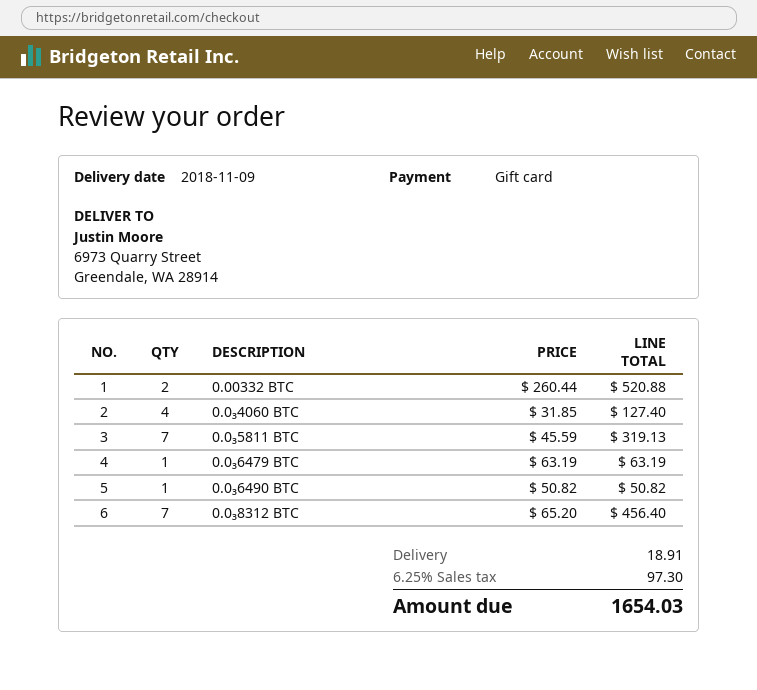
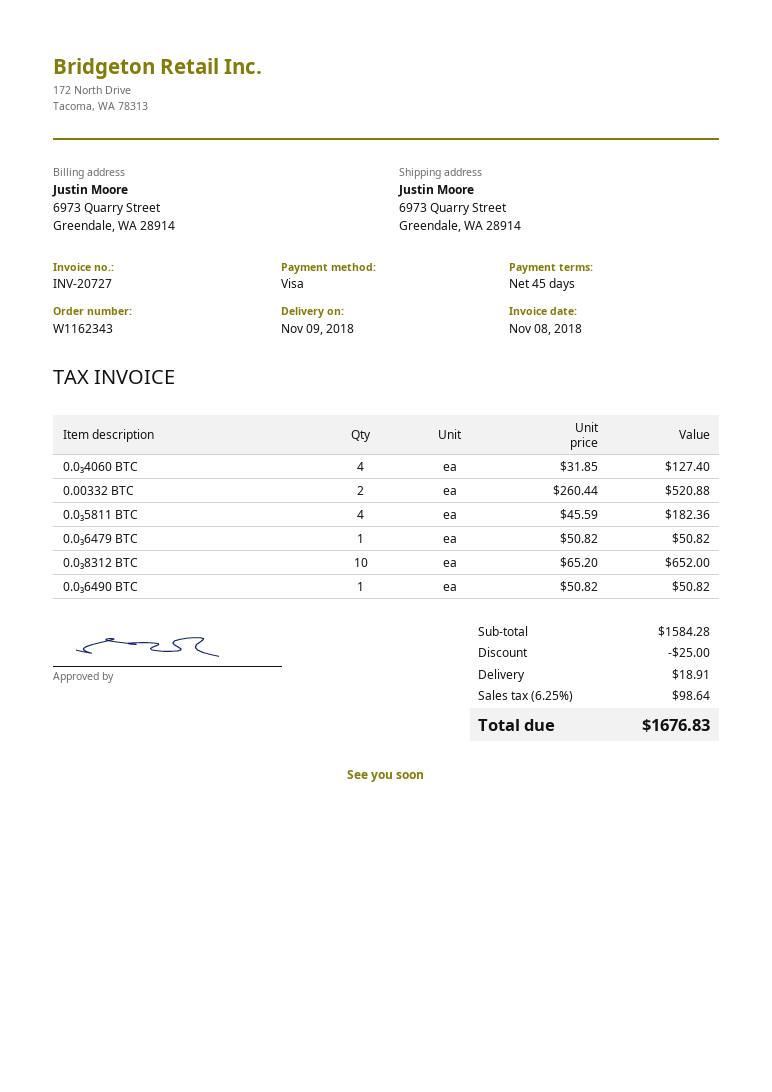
payment method: gift card -> Visa
0.0₃5811 BTC: 7 x 45.59 = 319.13 -> 4 x 45.59 = 182.36
0.0₃6479 BTC: 1 x 63.19 = 63.19 -> 1 x 50.82 = 50.82
0.0₃8312 BTC: 7 x 65.20 = 456.40 -> 10 x 65.20 = 652.00
discount: none -> 25.00
tax: 6.25% = 97.30 -> 6.25% = 98.64
total: 1654.03 -> 1676.83

